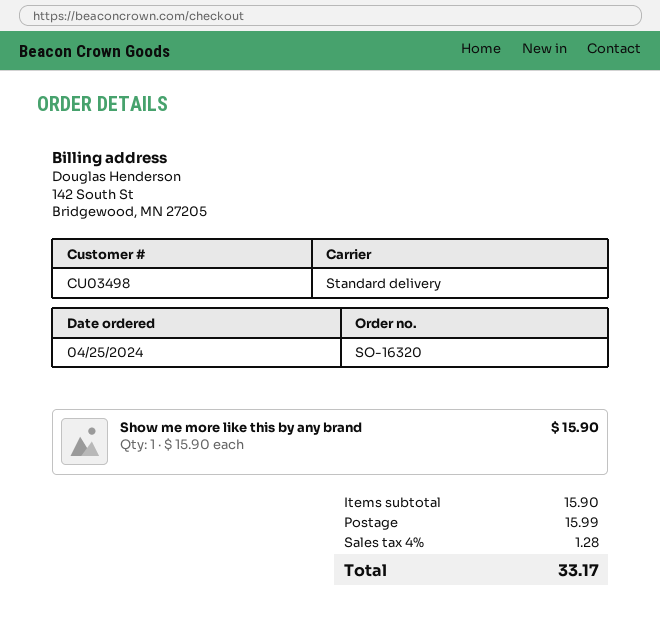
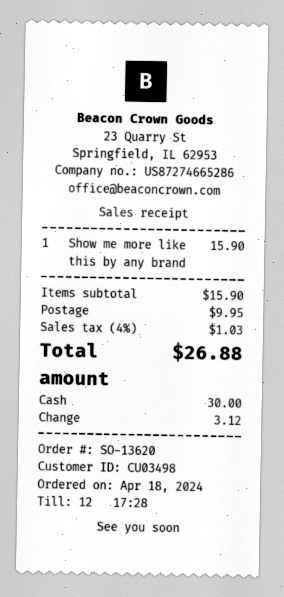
order number: SO-16320 -> SO-13620
order date: 2024-04-25 -> 2024-04-18
shipping: 15.99 -> 9.95
tax: 4% = 1.28 -> 4% = 1.03
total: 33.17 -> 26.88

